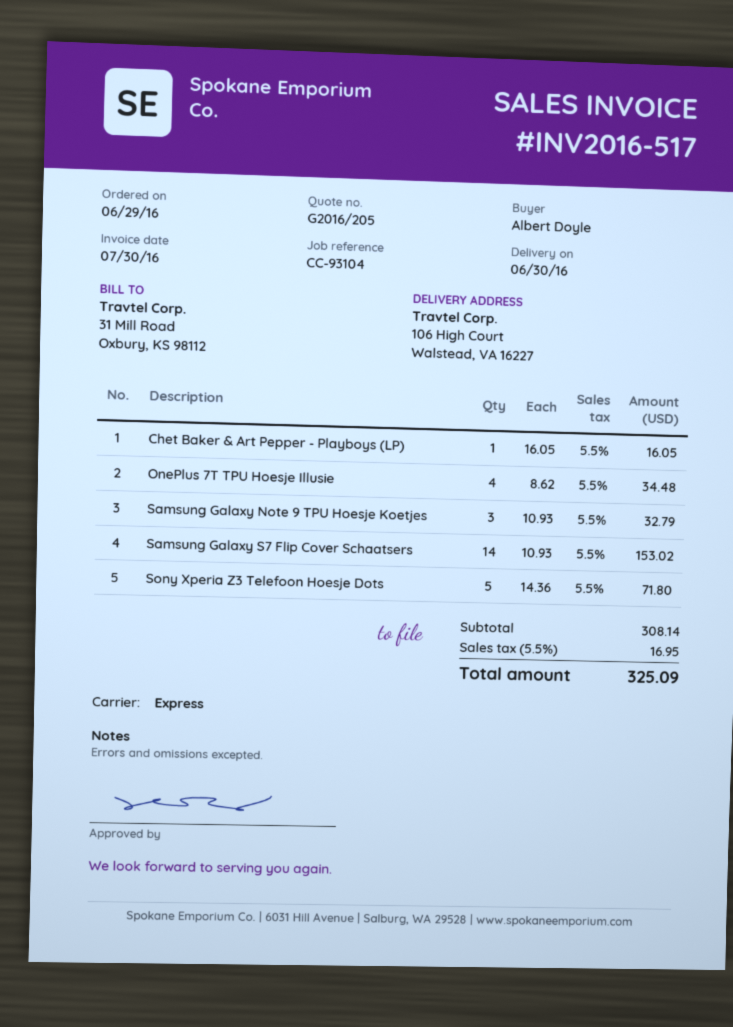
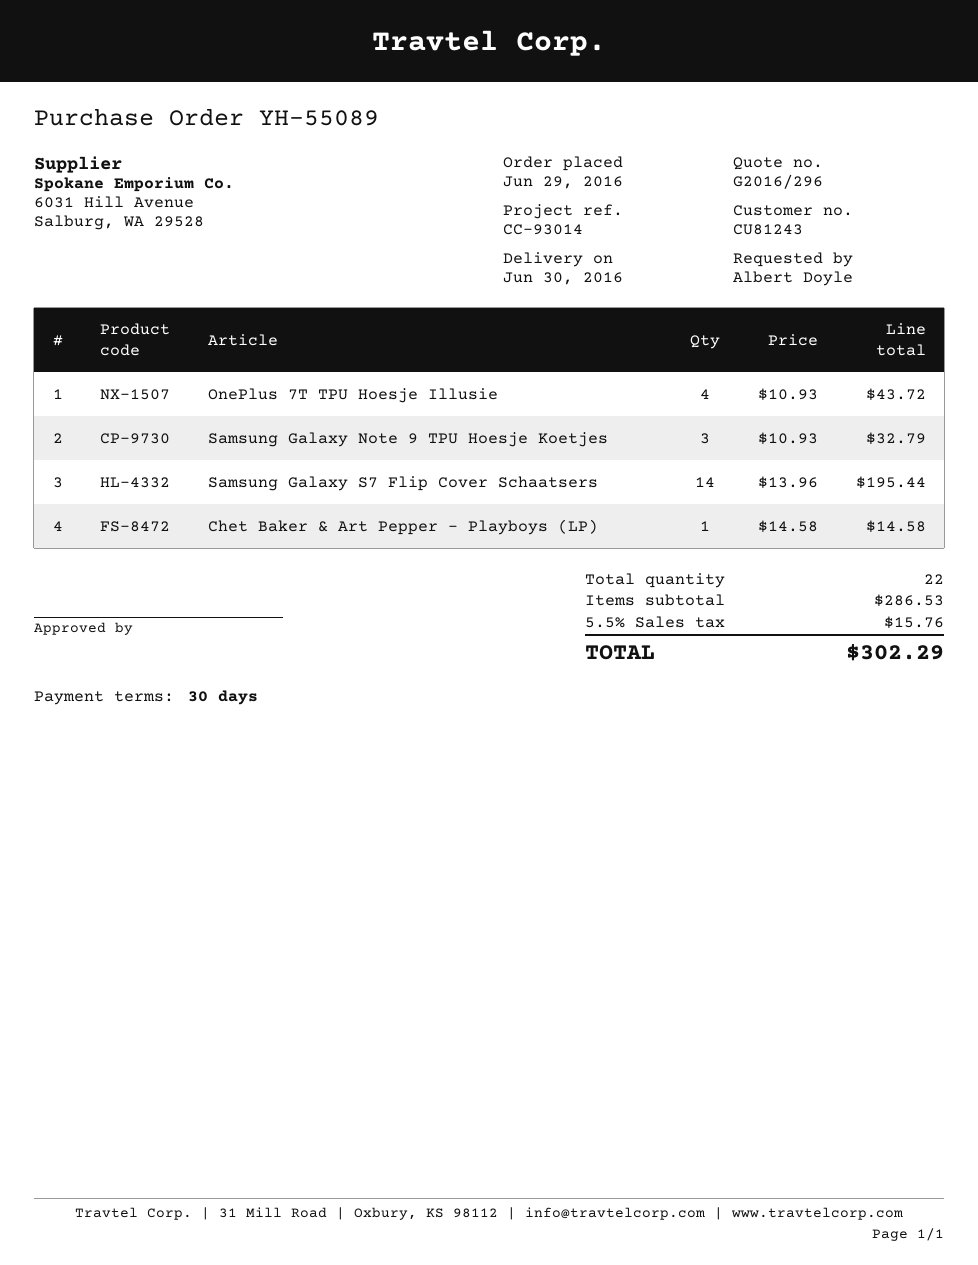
quote number: G2016/205 -> G2016/296
reference: CC-93104 -> CC-93014
Chet Baker & Art Pepper - Playboys (LP): 1 x 16.05 = 16.05 -> 1 x 14.58 = 14.58
OnePlus 7T TPU Hoesje Illusie: 4 x 8.62 = 34.48 -> 4 x 10.93 = 43.72
Samsung Galaxy S7 Flip Cover Schaatsers: 14 x 10.93 = 153.02 -> 14 x 13.96 = 195.44
Sony Xperia Z3 Telefoon Hoesje Dots: 5 x 14.36 = 71.80 -> none
subtotal: 308.14 -> 286.53
tax: 5.5% = 16.95 -> 5.5% = 15.76
total: 325.09 -> 302.29

